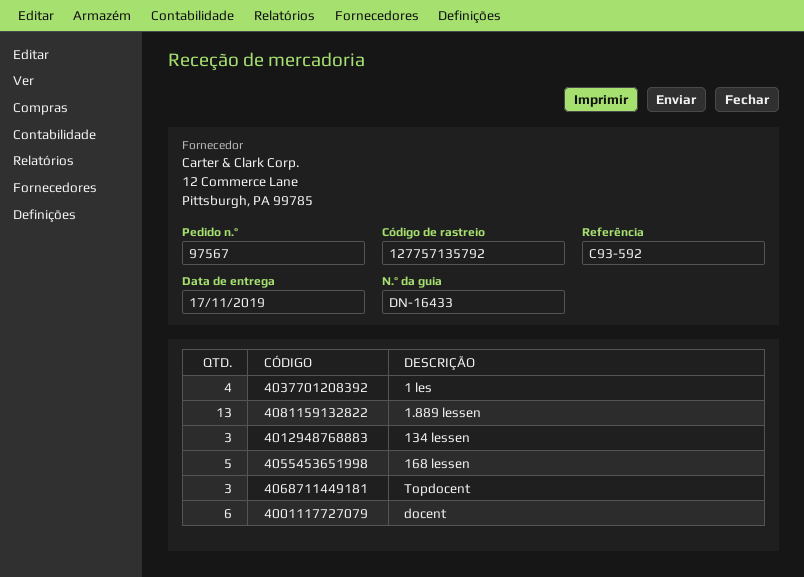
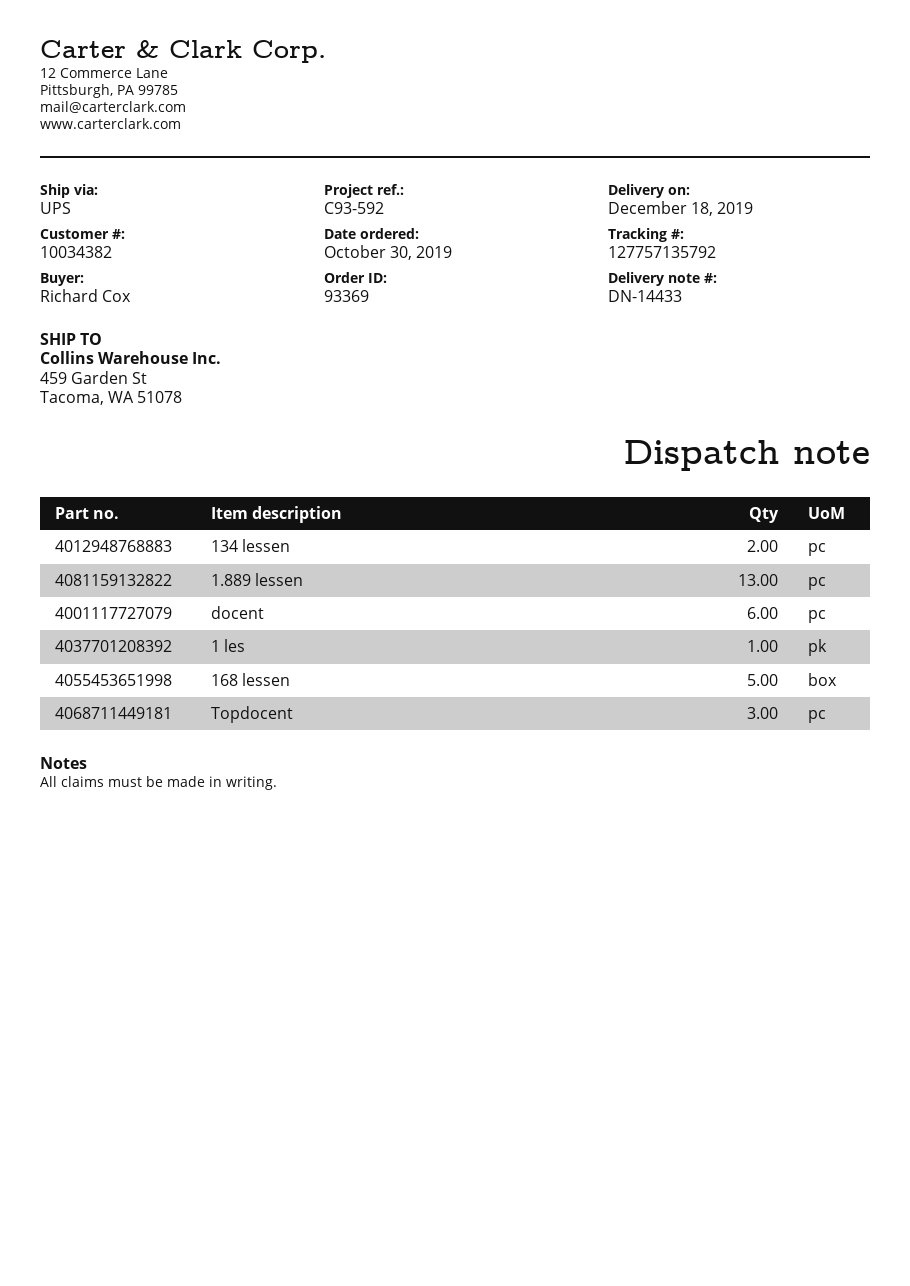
order number: 97567 -> 93369
delivery note number: DN-16433 -> DN-14433
delivery date: 2019-11-17 -> 2019-12-18
1 les: 4 -> 1
134 lessen: 3 -> 2

